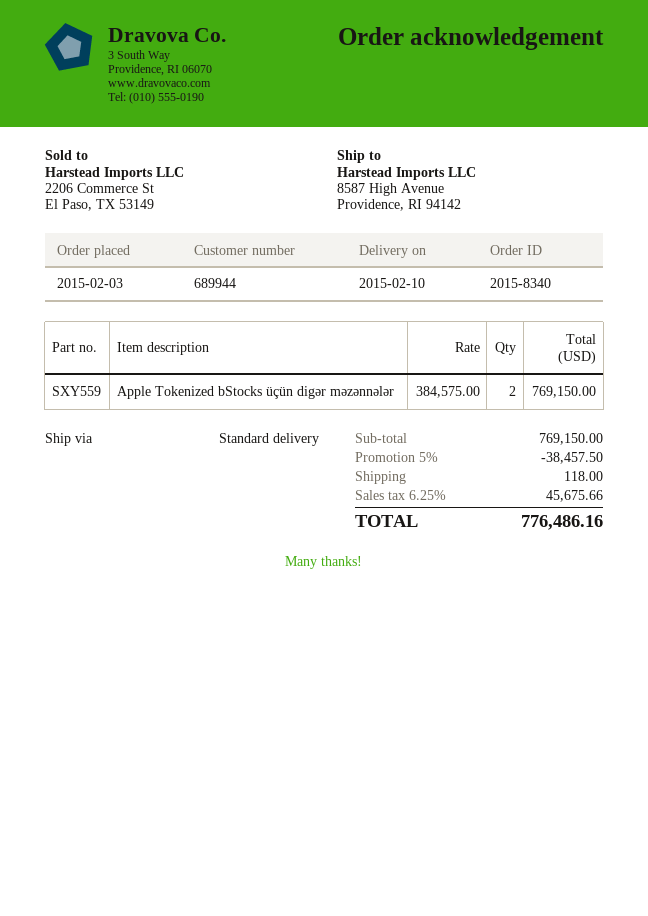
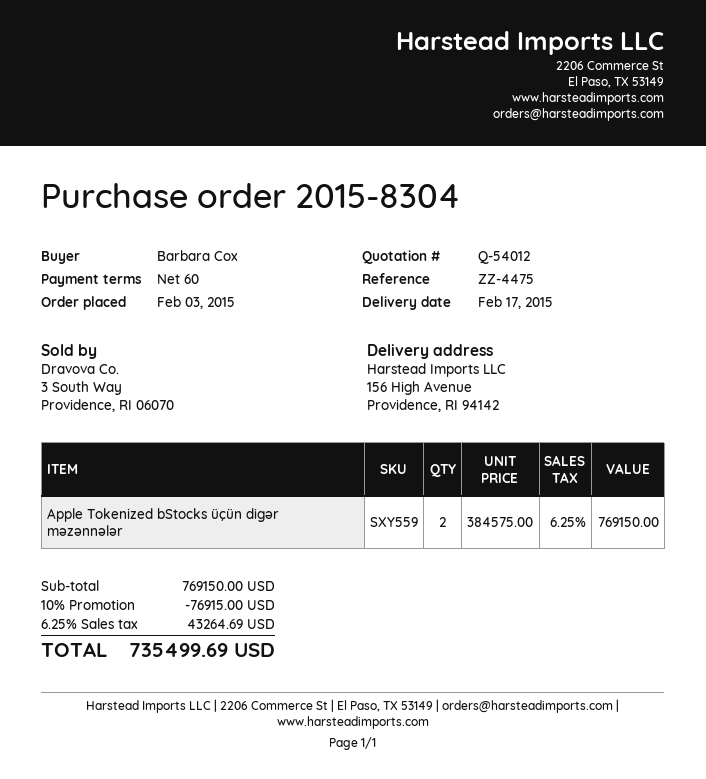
order number: 2015-8340 -> 2015-8304
delivery date: 2015-02-10 -> 2015-02-17
ship to: 8587 High Avenue, Providence, RI 94142 -> 156 High Avenue, Providence, RI 94142
discount: 5% = 38457.50 -> 10% = 76915.00
shipping: 118.00 -> none
tax: 6.25% = 45675.66 -> 6.25% = 43264.69
total: 776486.16 -> 735499.69

